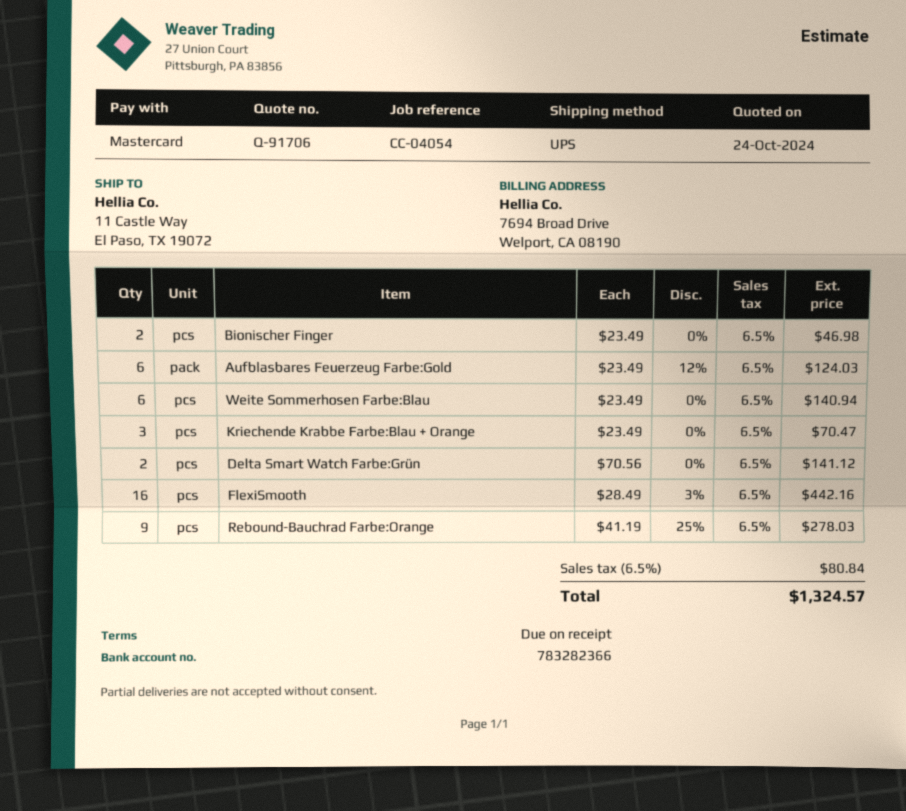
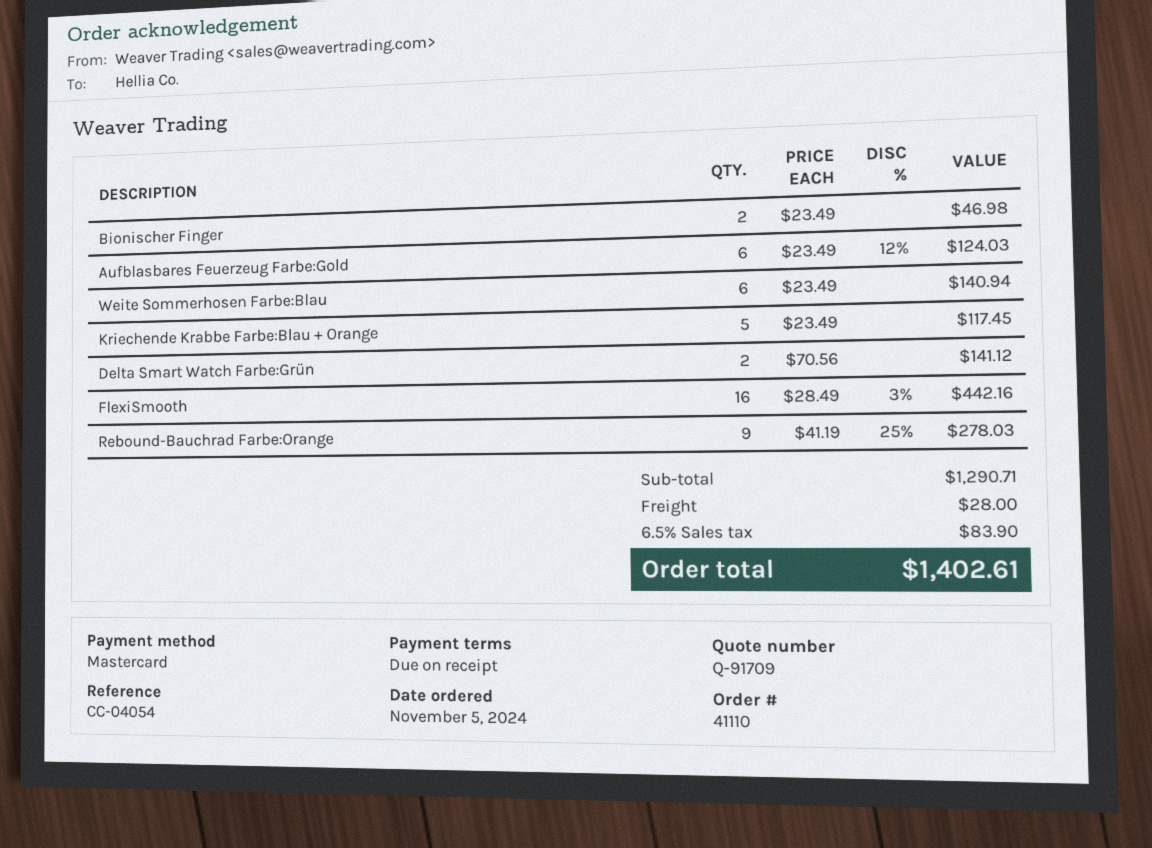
quote number: Q-91706 -> Q-91709
Kriechende Krabbe Farbe:Blau + Orange: 3 x 23.49 = 70.47 -> 5 x 23.49 = 117.45
shipping: none -> 28.00
tax: 6.5% = 80.84 -> 6.5% = 83.90
total: 1324.57 -> 1402.61

